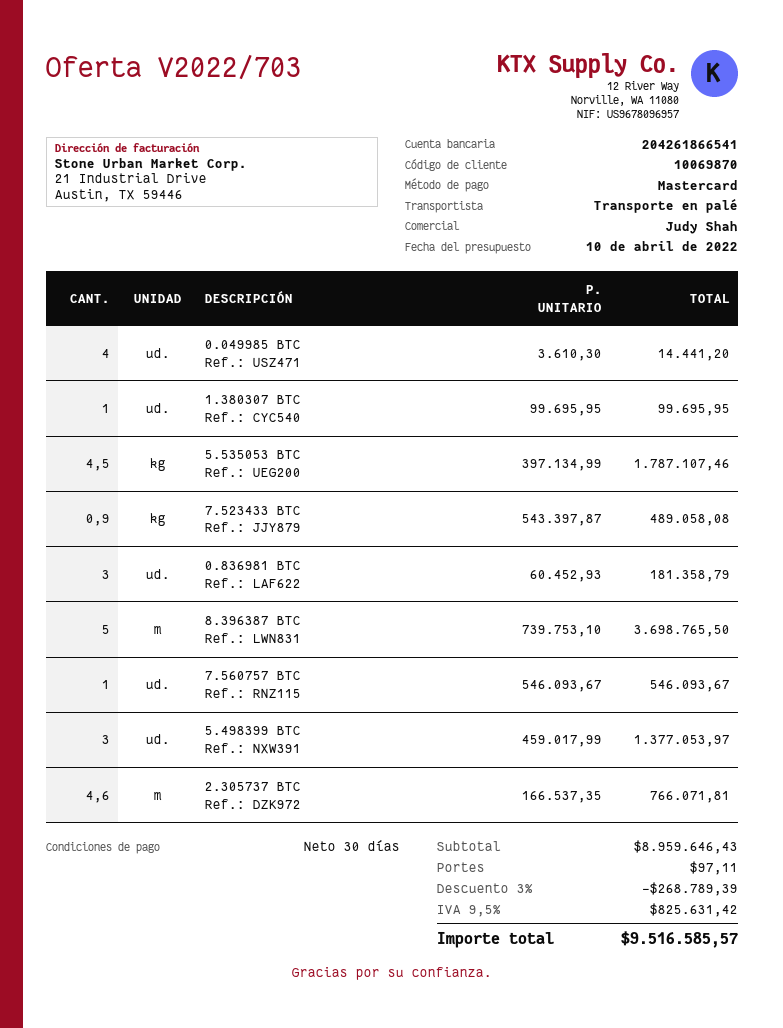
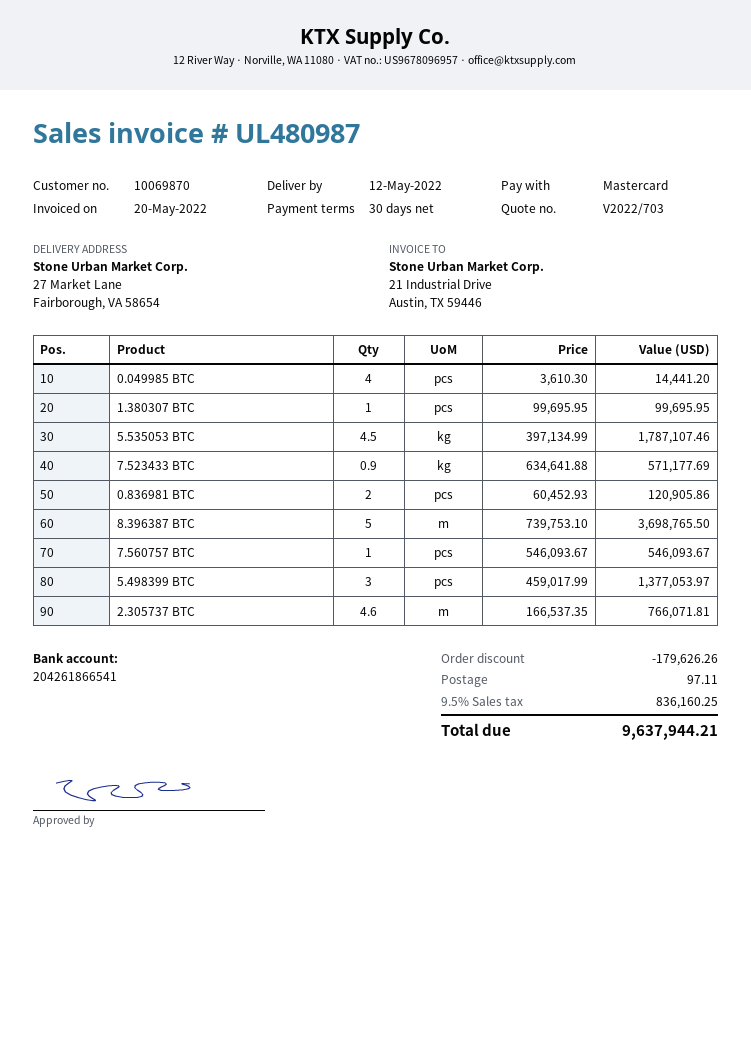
7.523433 BTC: 0.9 x 543397.87 = 489058.08 -> 0.9 x 634641.88 = 571177.69
0.836981 BTC: 3 x 60452.93 = 181358.79 -> 2 x 60452.93 = 120905.86
discount: 268789.39 -> 179626.26
tax: 9.5% = 825631.42 -> 9.5% = 836160.25
total: 9516585.57 -> 9637944.21

